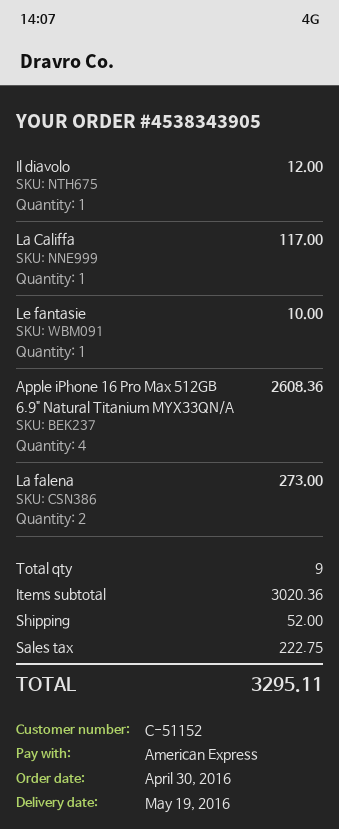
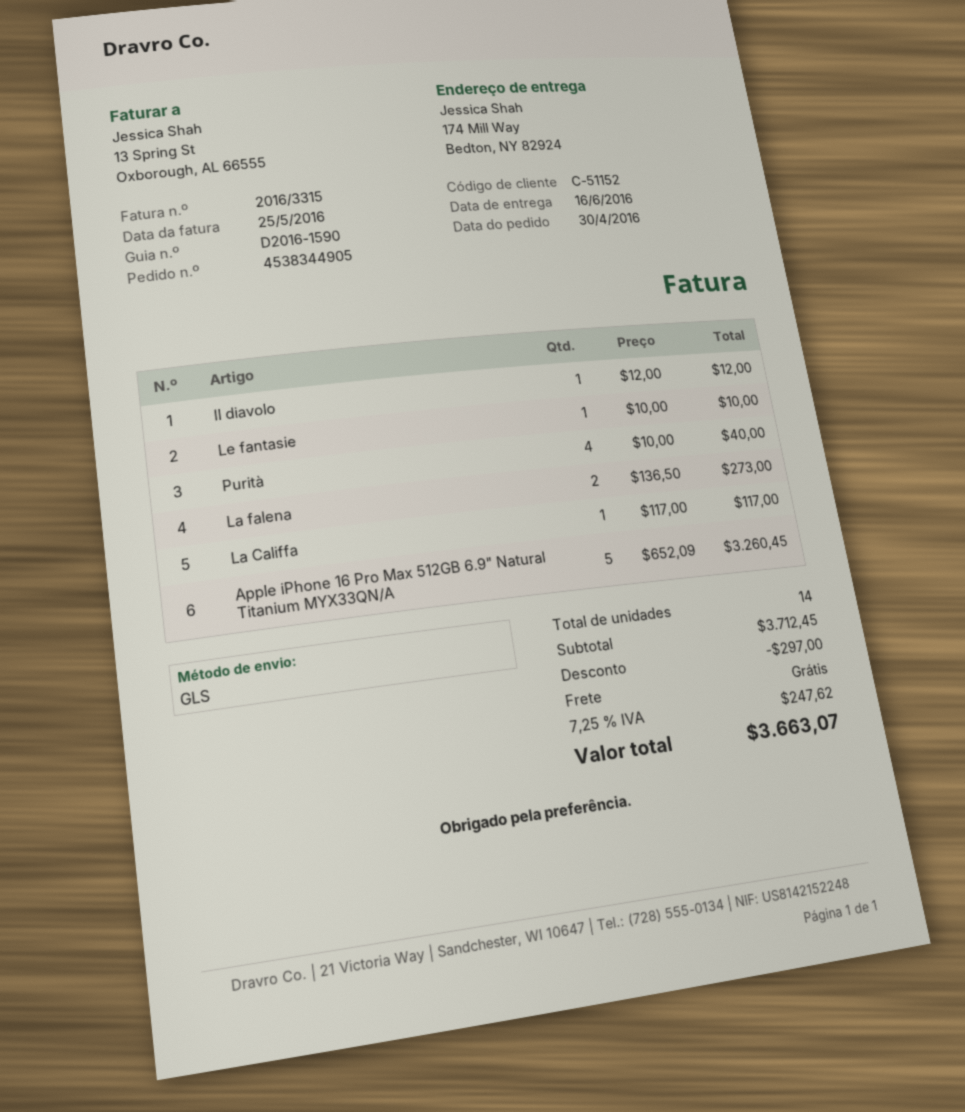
order number: 4538343905 -> 4538344905
delivery date: 2016-05-19 -> 2016-06-16
Apple iPhone 16 Pro Max 512GB 6.9" Natural Titanium MYX33QN/A: 4 for 2608.36 -> 5 for 3260.45
Purità: none -> 4 for 40.00
total quantity: 9 -> 14
subtotal: 3020.36 -> 3712.45
discount: none -> 297.00
shipping: 52.00 -> 0.00
tax: 222.75 -> 247.62
total: 3295.11 -> 3663.07

